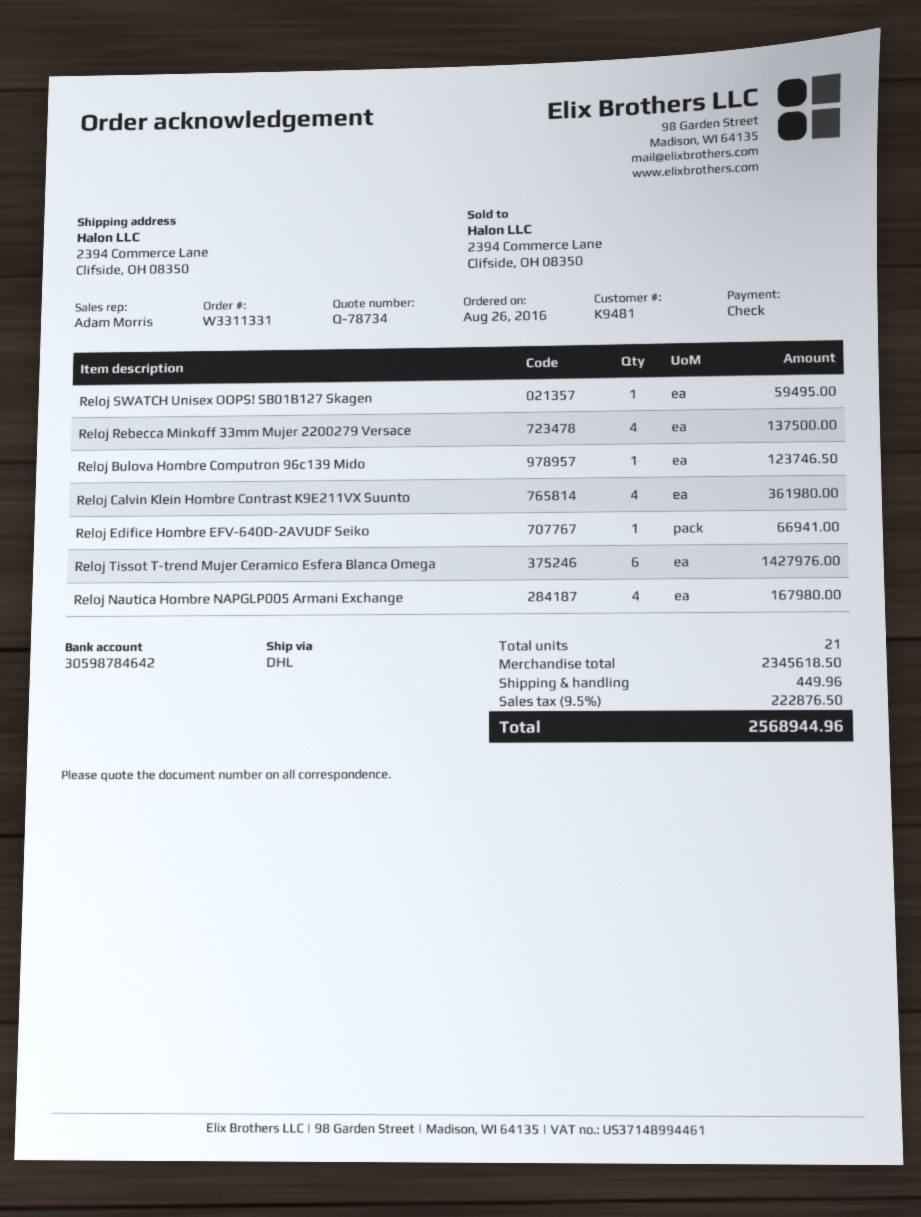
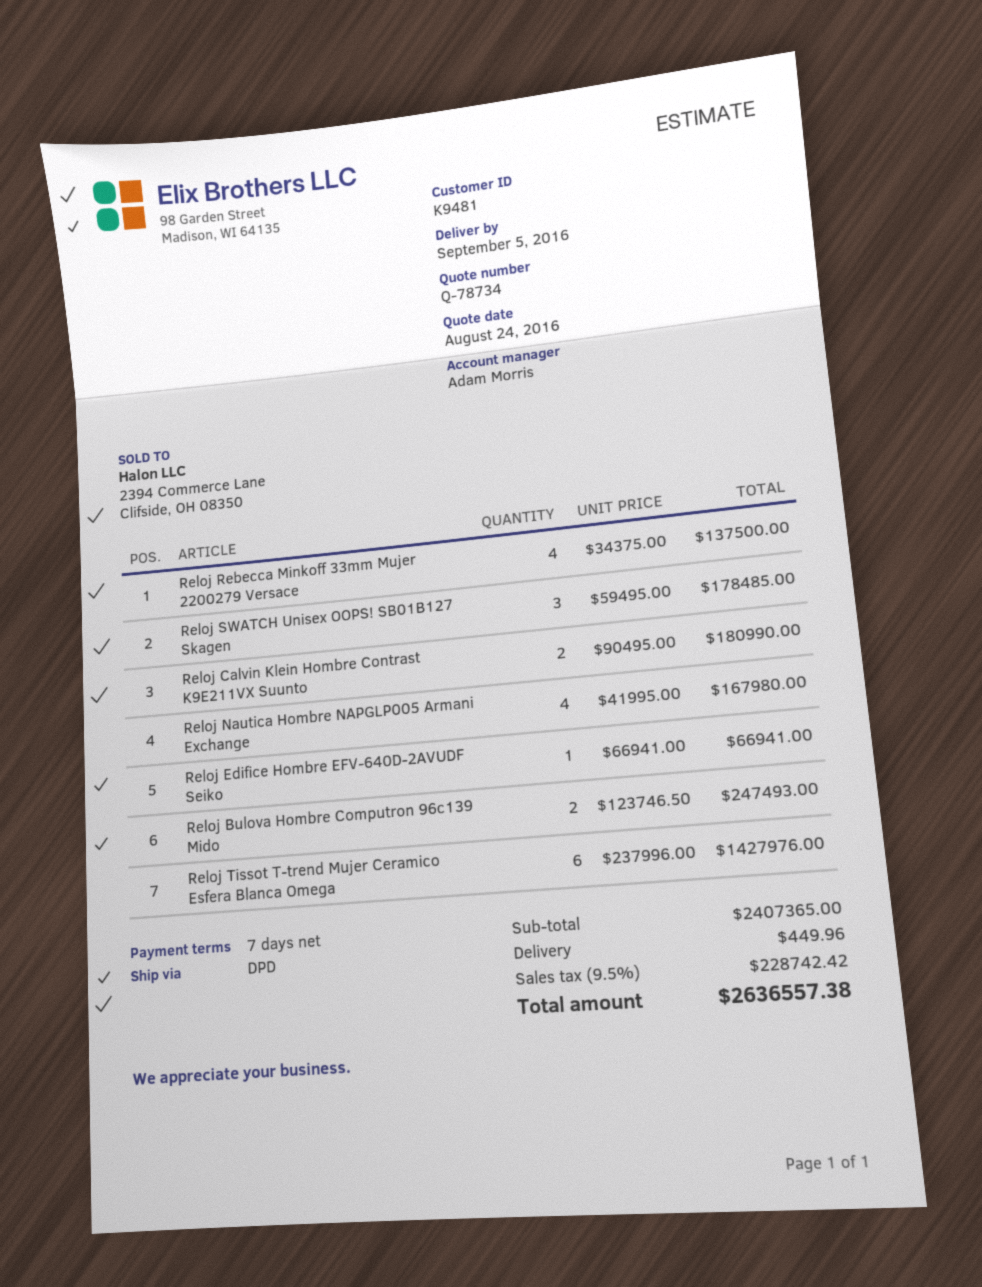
shipping method: DHL -> DPD
Reloj SWATCH Unisex OOPS! SB01B127 Skagen: 1 for 59495.00 -> 3 for 178485.00
Reloj Bulova Hombre Computron 96c139 Mido: 1 for 123746.50 -> 2 for 247493.00
Reloj Calvin Klein Hombre Contrast K9E211VX Suunto: 4 for 361980.00 -> 2 for 180990.00
subtotal: 2345618.50 -> 2407365.00
tax: 9.5% = 222876.50 -> 9.5% = 228742.42
total: 2568944.96 -> 2636557.38

